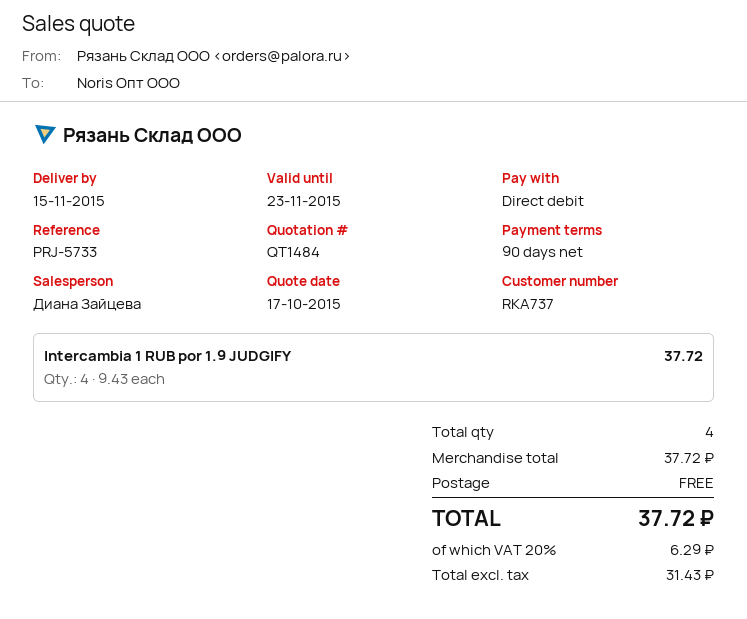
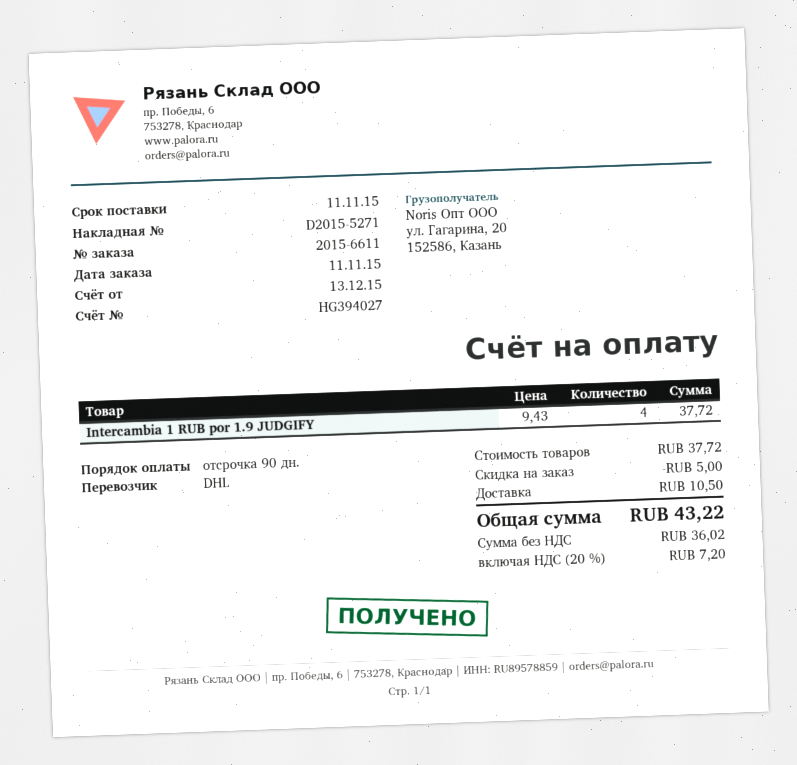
delivery date: 2015-11-15 -> 2015-11-11
discount: none -> 5.00
shipping: 0.00 -> 10.50
net: 31.43 -> 36.02
tax: 20% = 6.29 -> 20% = 7.20
total: 37.72 -> 43.22

